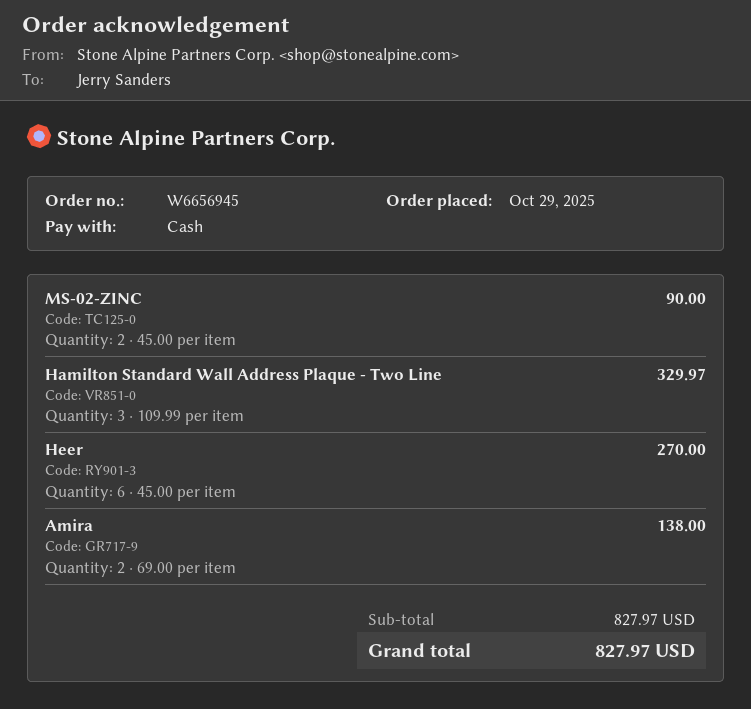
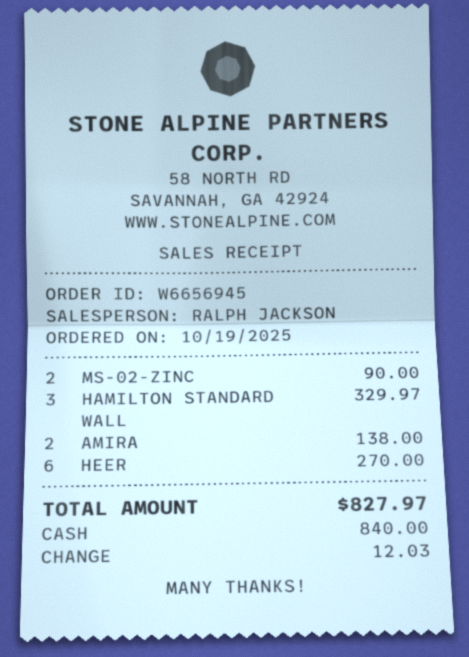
order date: 2025-10-29 -> 2025-10-19

